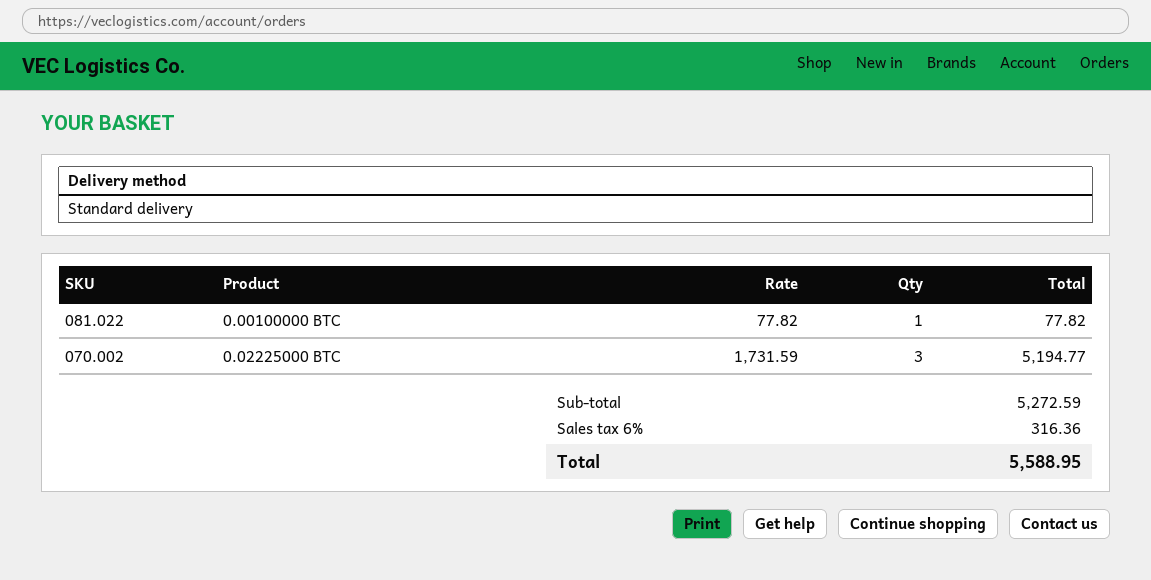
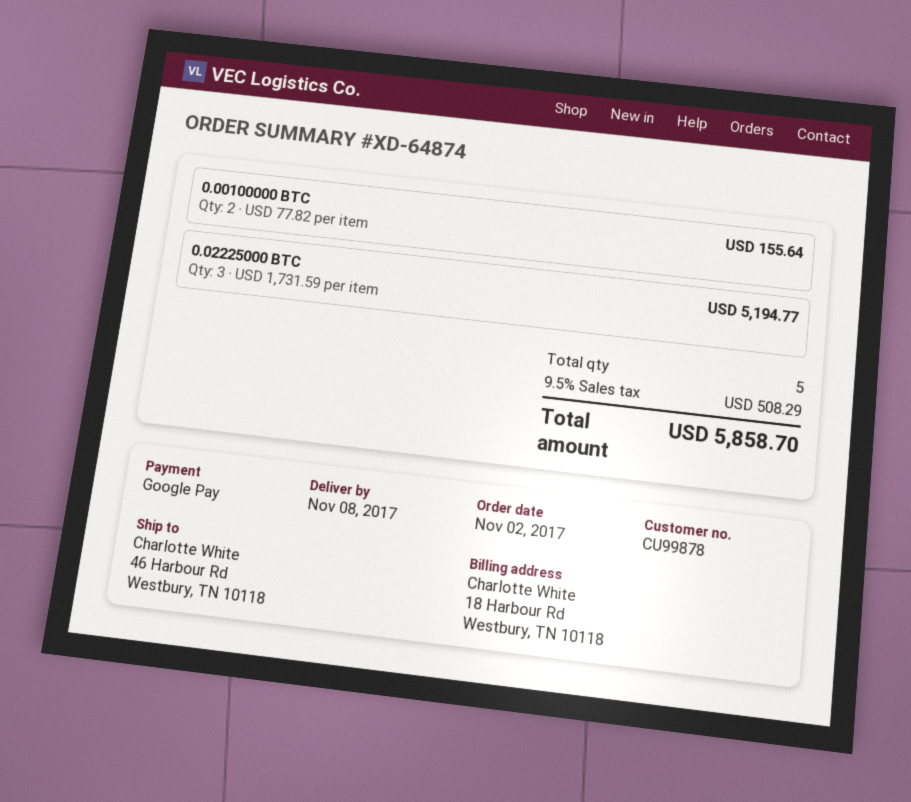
0.00100000 BTC: 1 x 77.82 = 77.82 -> 2 x 77.82 = 155.64
tax: 6% = 316.36 -> 9.5% = 508.29
total: 5588.95 -> 5858.70

